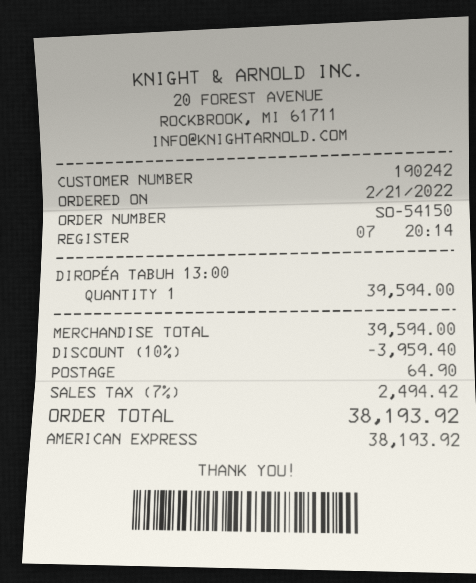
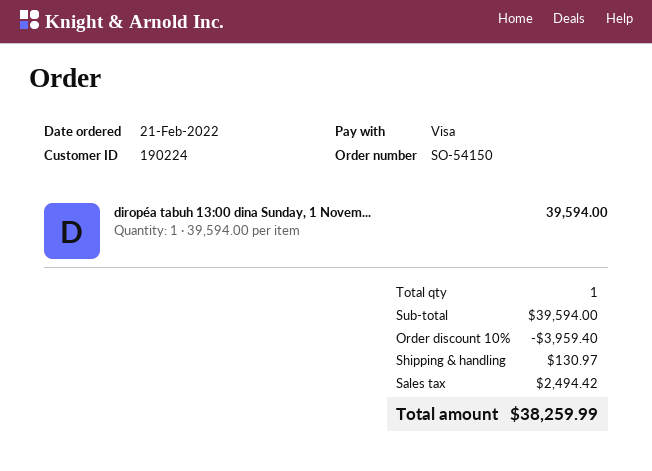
customer number: 190242 -> 190224
payment method: American Express -> Visa
shipping: 64.90 -> 130.97
total: 38193.92 -> 38259.99

